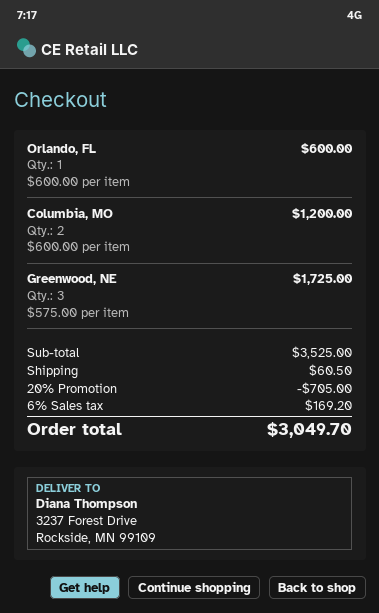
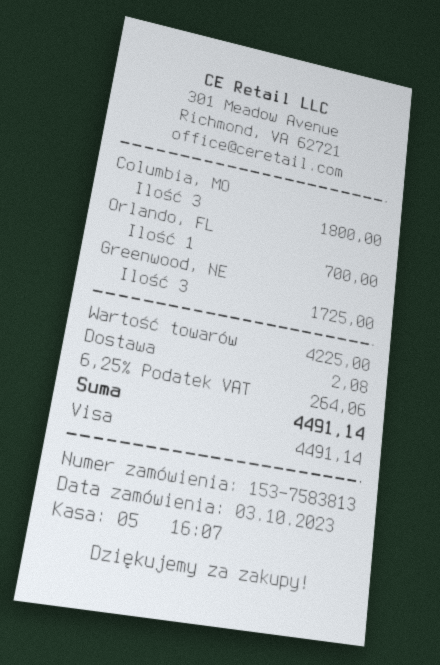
Orlando, FL: 1 for 600.00 -> 1 for 700.00
Columbia, MO: 2 for 1200.00 -> 3 for 1800.00
subtotal: 3525.00 -> 4225.00
discount: 20% = 705.00 -> none
shipping: 60.50 -> 2.08
tax: 6% = 169.20 -> 6.25% = 264.06
total: 3049.70 -> 4491.14

